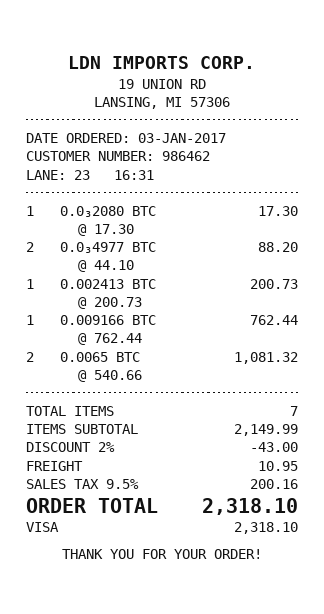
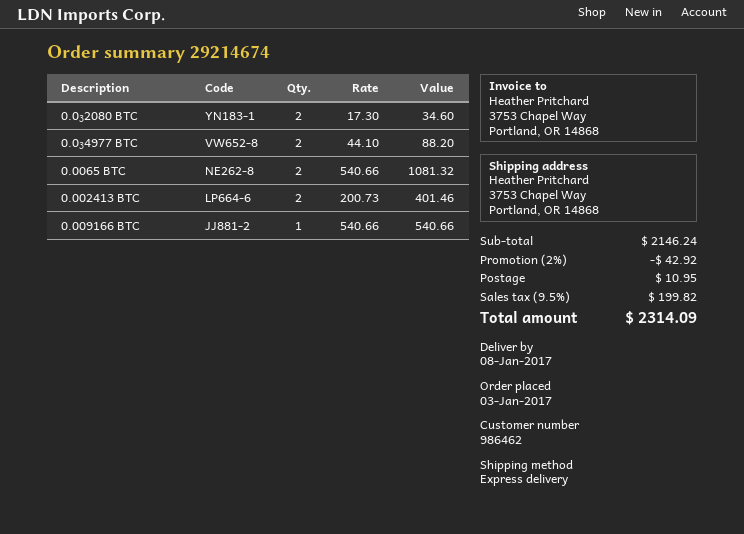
0.0₃2080 BTC: 1 x 17.30 = 17.30 -> 2 x 17.30 = 34.60
0.002413 BTC: 1 x 200.73 = 200.73 -> 2 x 200.73 = 401.46
0.009166 BTC: 1 x 762.44 = 762.44 -> 1 x 540.66 = 540.66
subtotal: 2149.99 -> 2146.24
discount: 2% = 43.00 -> 2% = 42.92
tax: 9.5% = 200.16 -> 9.5% = 199.82
total: 2318.10 -> 2314.09

